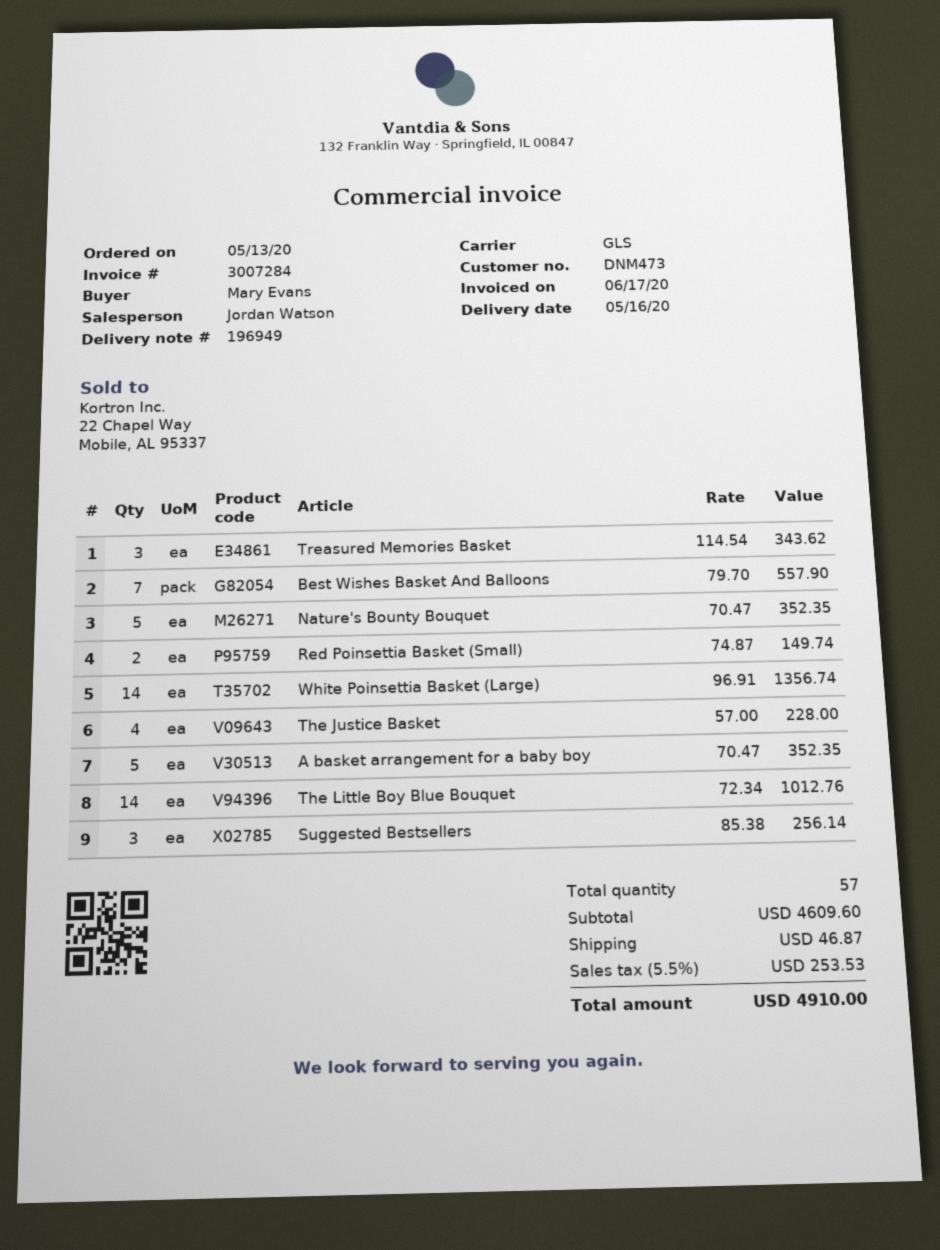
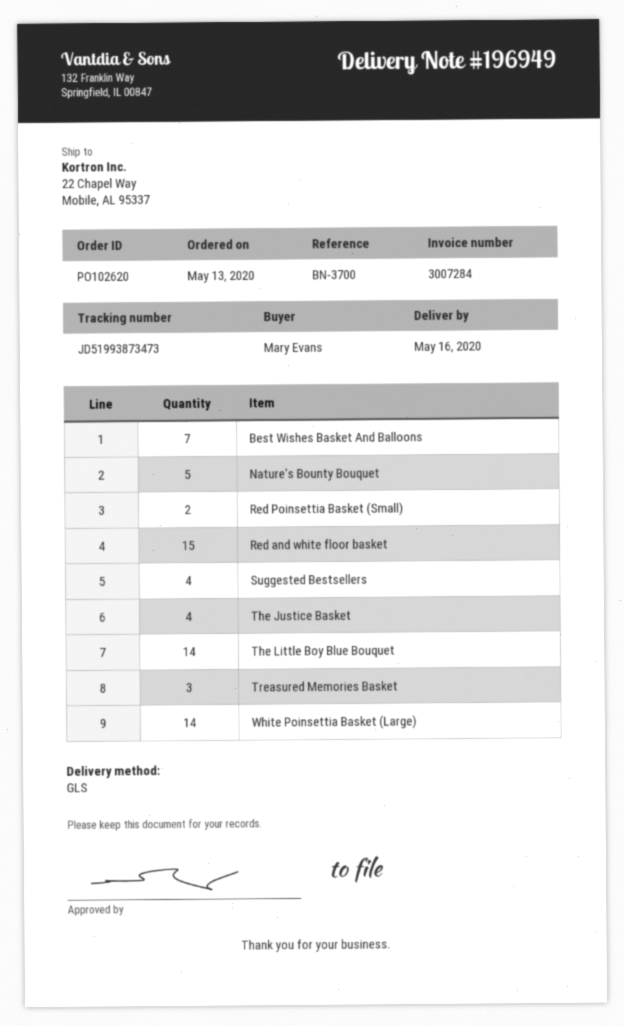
A basket arrangement for a baby boy: 5 -> none
Suggested Bestsellers: 3 -> 4
Red and white floor basket: none -> 15

